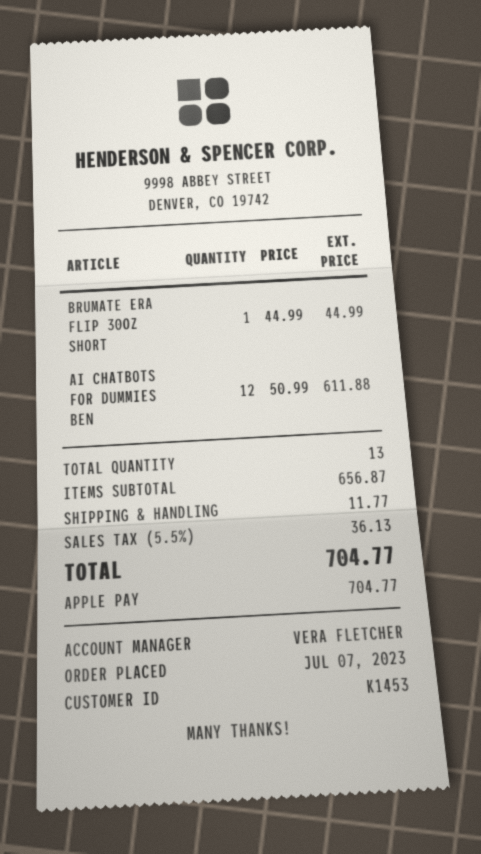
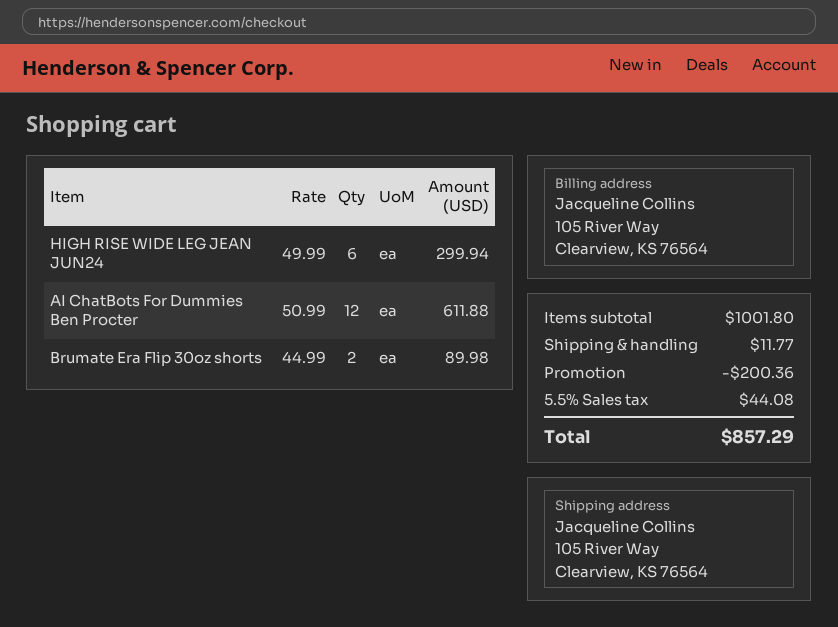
BRUMATE ERA FLIP 30OZ SHORT: 1 x 44.99 = 44.99 -> 2 x 44.99 = 89.98
HIGH RISE WIDE LEG JEAN JUN24: none -> 6 x 49.99 = 299.94
subtotal: 656.87 -> 1001.80
discount: none -> 200.36
tax: 5.5% = 36.13 -> 5.5% = 44.08
total: 704.77 -> 857.29

